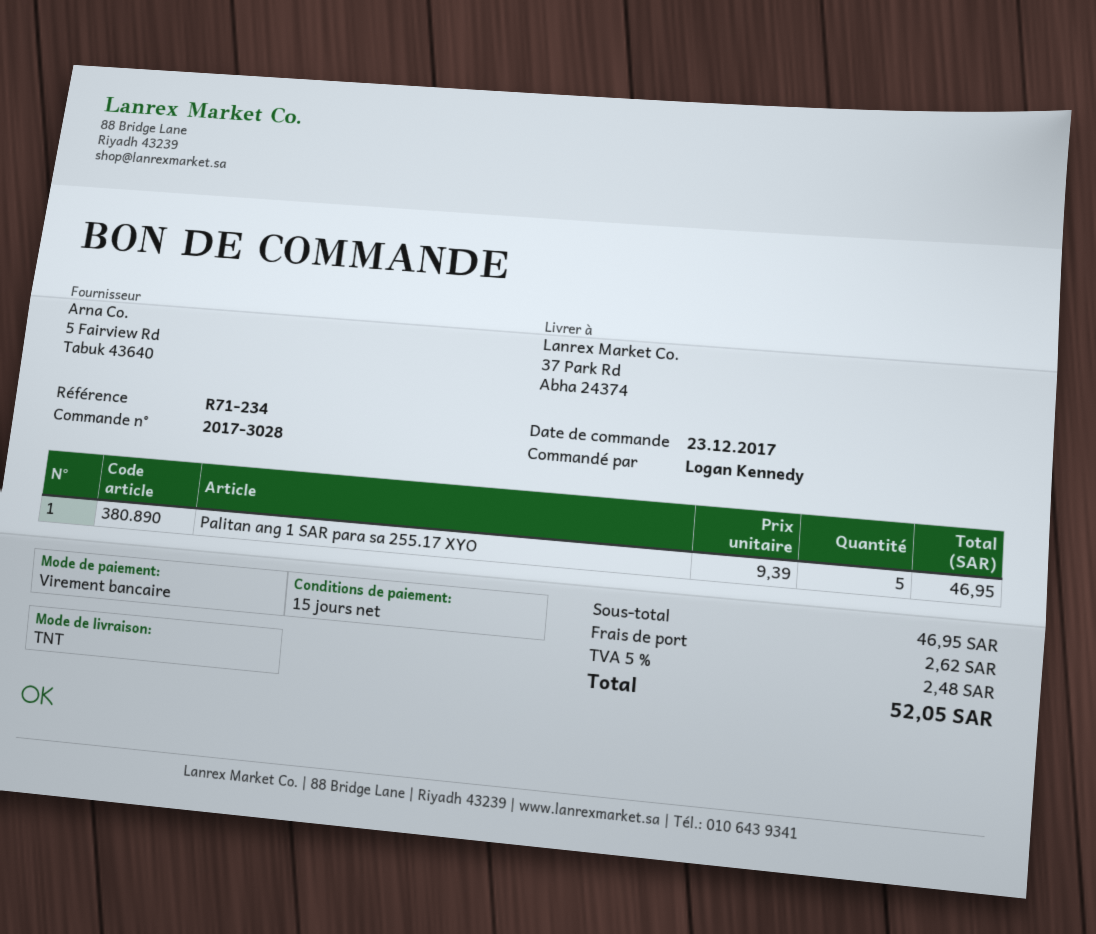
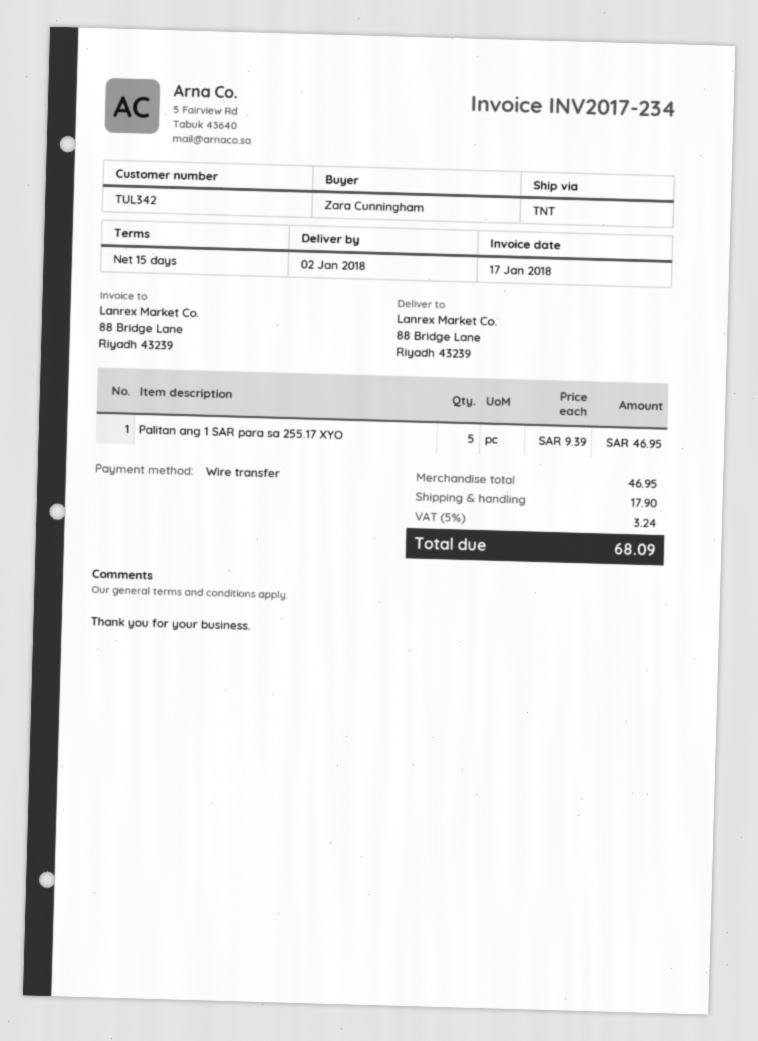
ordered by: Logan Kennedy -> Zara Cunningham
ship to: 37 Park Rd, Abha 24374 -> 88 Bridge Lane, Riyadh 43239
shipping: 2.62 -> 17.90
tax: 5% = 2.48 -> 5% = 3.24
total: 52.05 -> 68.09

